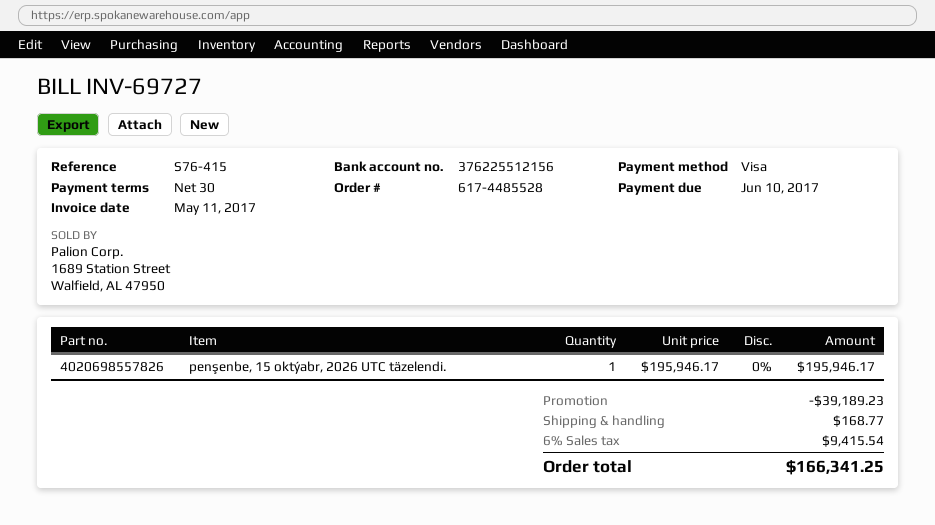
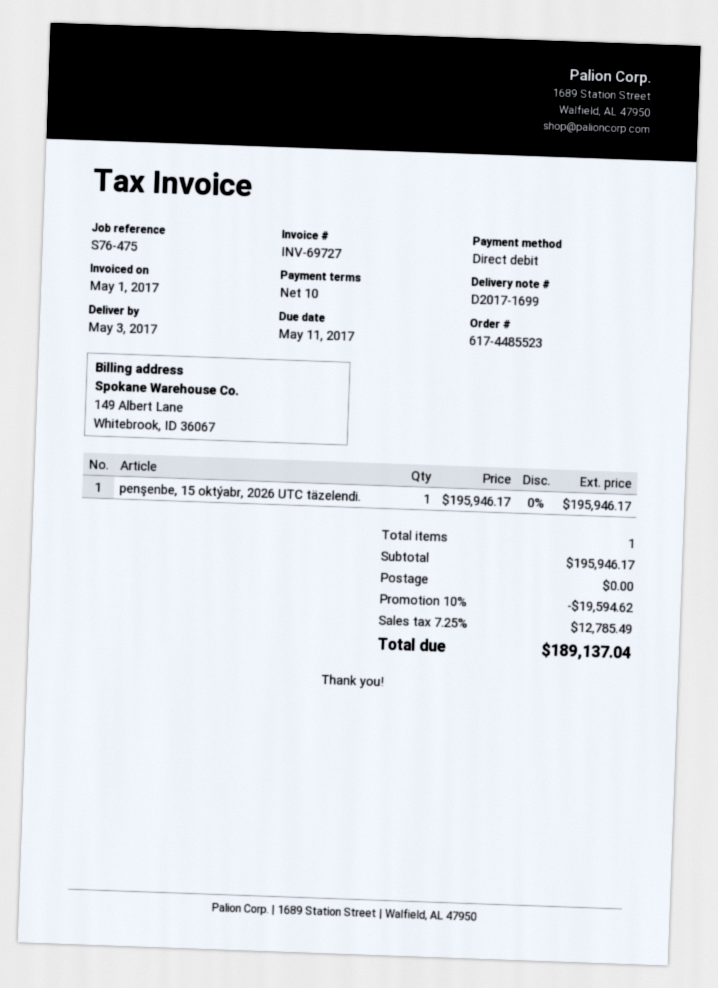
order number: 617-4485528 -> 617-4485523
invoice date: 2017-05-11 -> 2017-05-01
payment terms: 30 days -> 10 days
due date: 2017-06-10 -> 2017-05-11
reference: S76-415 -> S76-475
payment method: Visa -> direct debit
discount: 39189.23 -> 19594.62
shipping: 168.77 -> 0.00
tax: 6% = 9415.54 -> 7.25% = 12785.49
total: 166341.25 -> 189137.04

